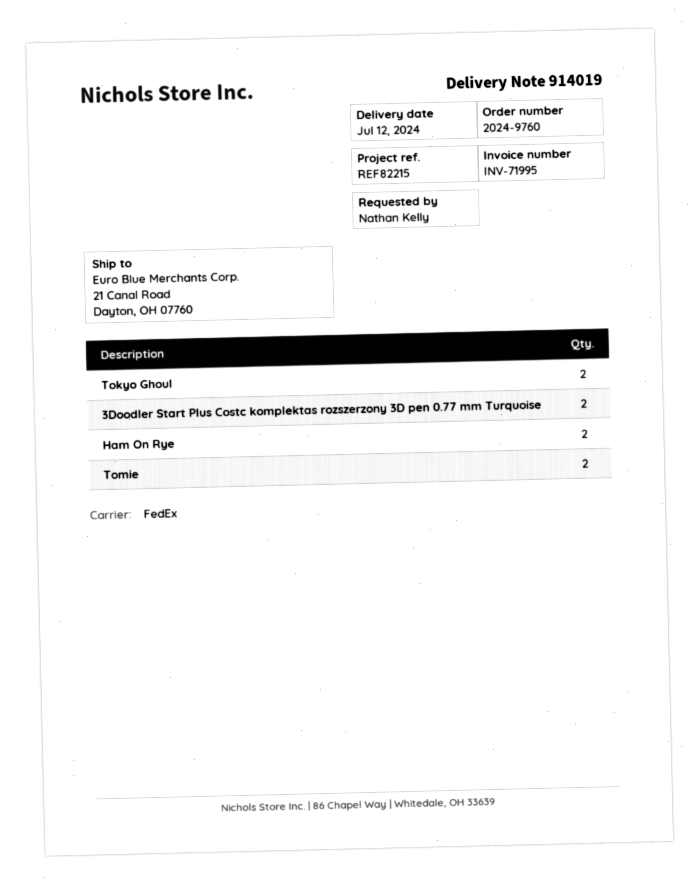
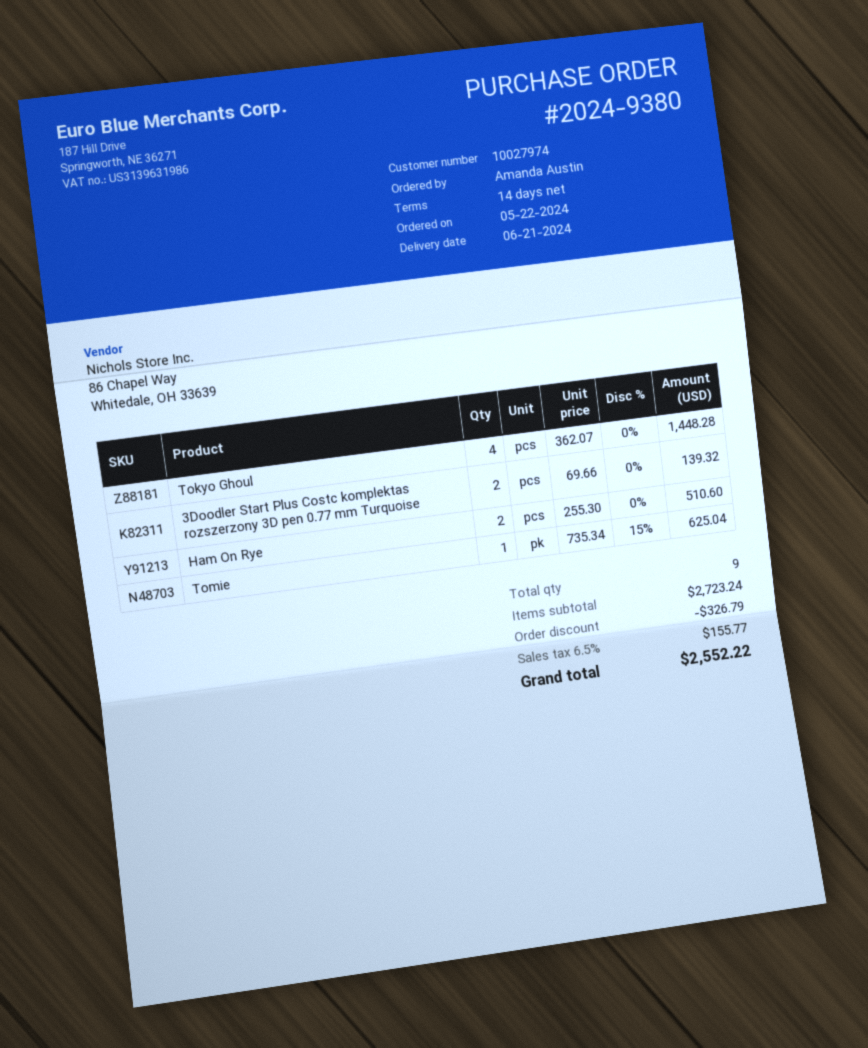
order number: 2024-9760 -> 2024-9380
delivery date: 2024-07-12 -> 2024-06-21
ordered by: Nathan Kelly -> Amanda Austin
Tokyo Ghoul: 2 -> 4
Tomie: 2 -> 1

